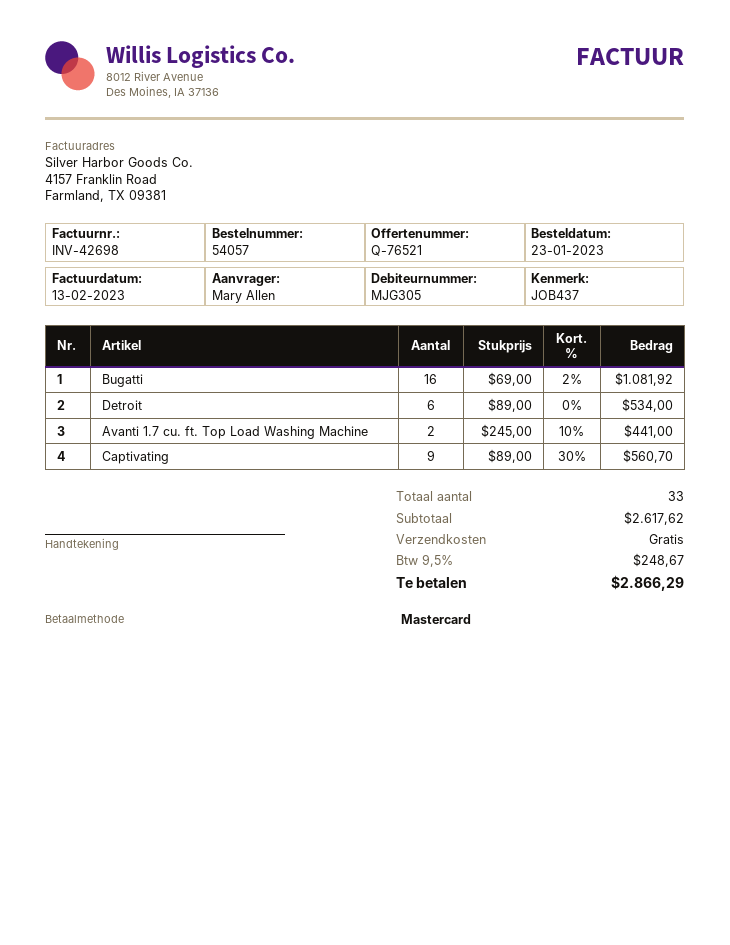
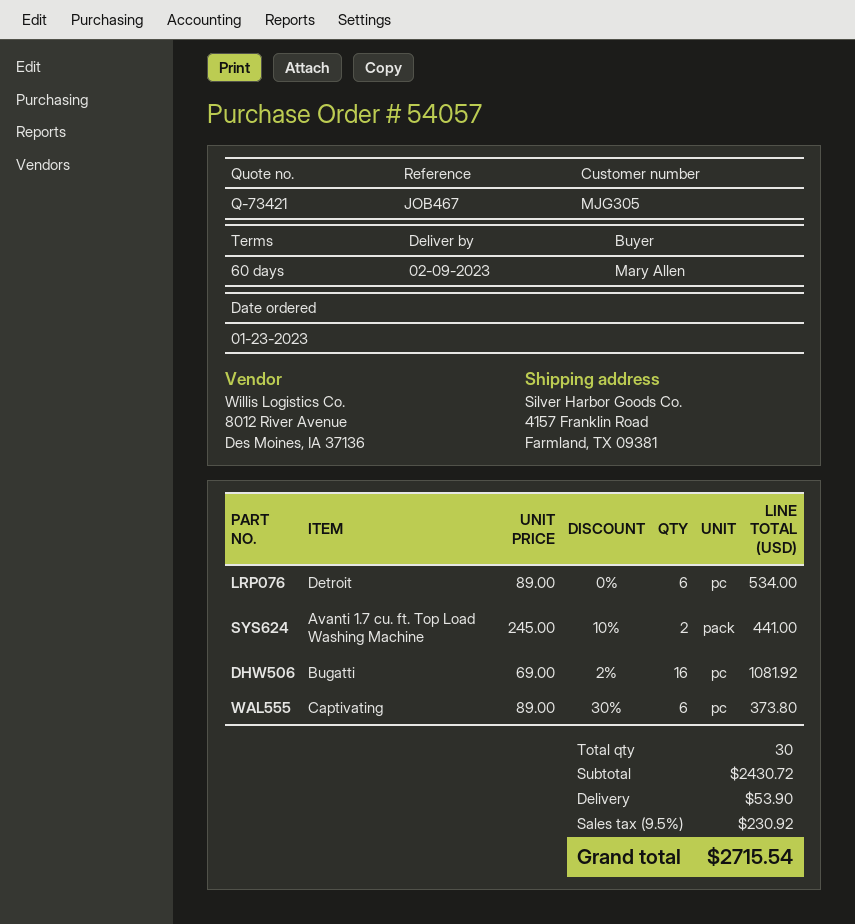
quote number: Q-76521 -> Q-73421
reference: JOB437 -> JOB467
Captivating: 9 x 89.00 - 30% = 560.70 -> 6 x 89.00 - 30% = 373.80
total quantity: 33 -> 30
subtotal: 2617.62 -> 2430.72
shipping: 0.00 -> 53.90
tax: 9.5% = 248.67 -> 9.5% = 230.92
total: 2866.29 -> 2715.54

